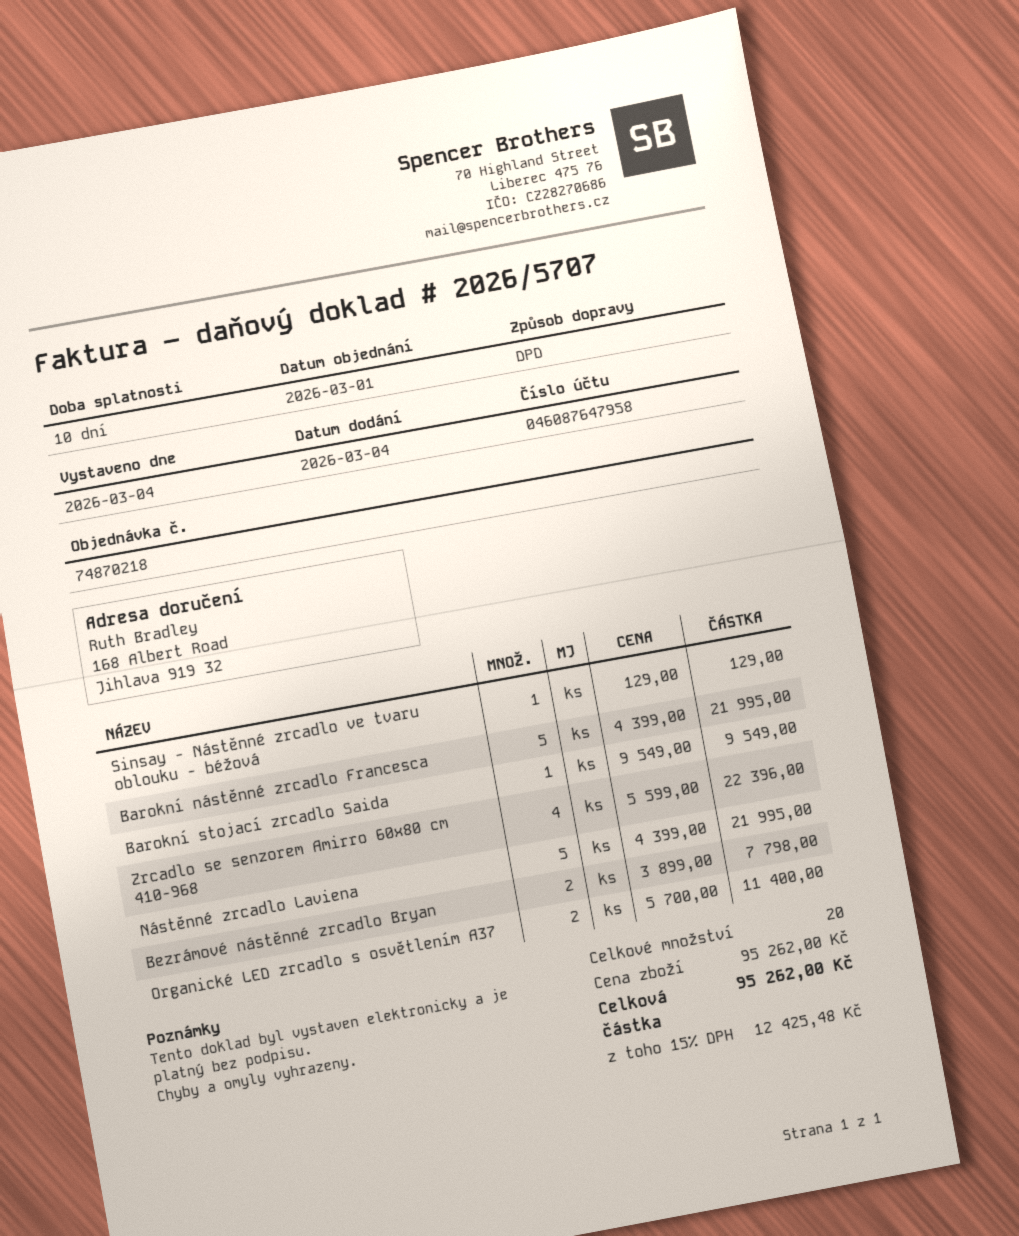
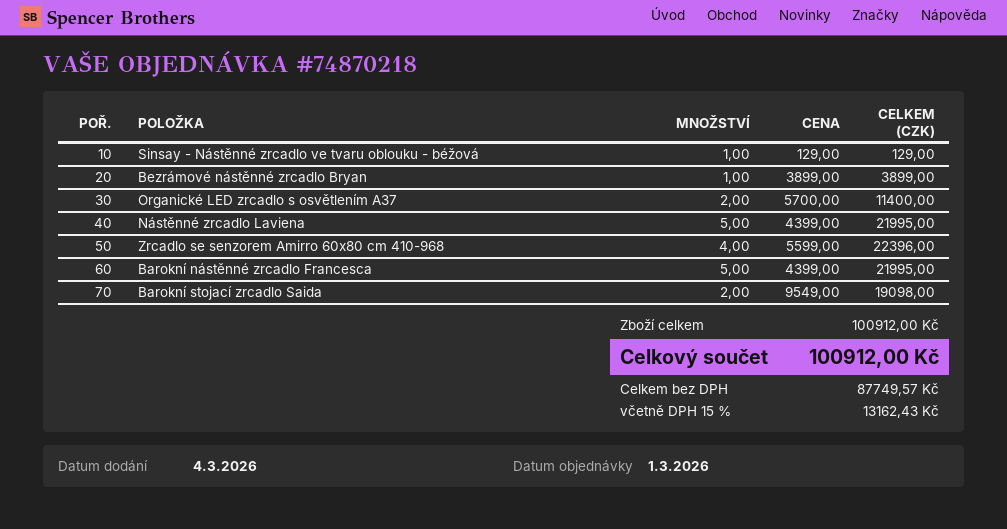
Barokní stojací zrcadlo Saida: 1 x 9549.00 = 9549.00 -> 2 x 9549.00 = 19098.00
Bezrámové nástěnné zrcadlo Bryan: 2 x 3899.00 = 7798.00 -> 1 x 3899.00 = 3899.00
subtotal: 95262.00 -> 100912.00
tax: 15% = 12425.48 -> 15% = 13162.43
total: 95262.00 -> 100912.00

